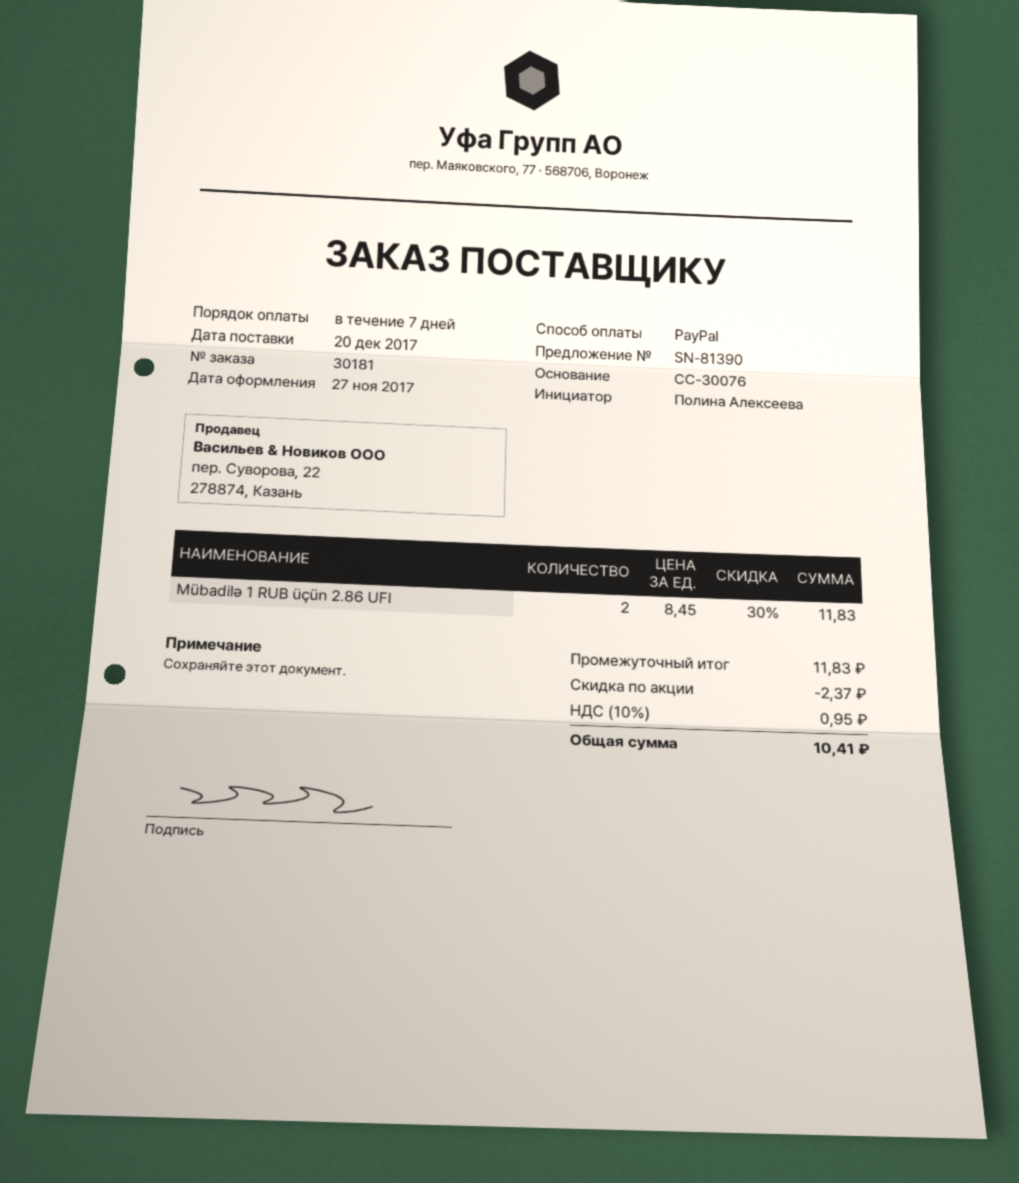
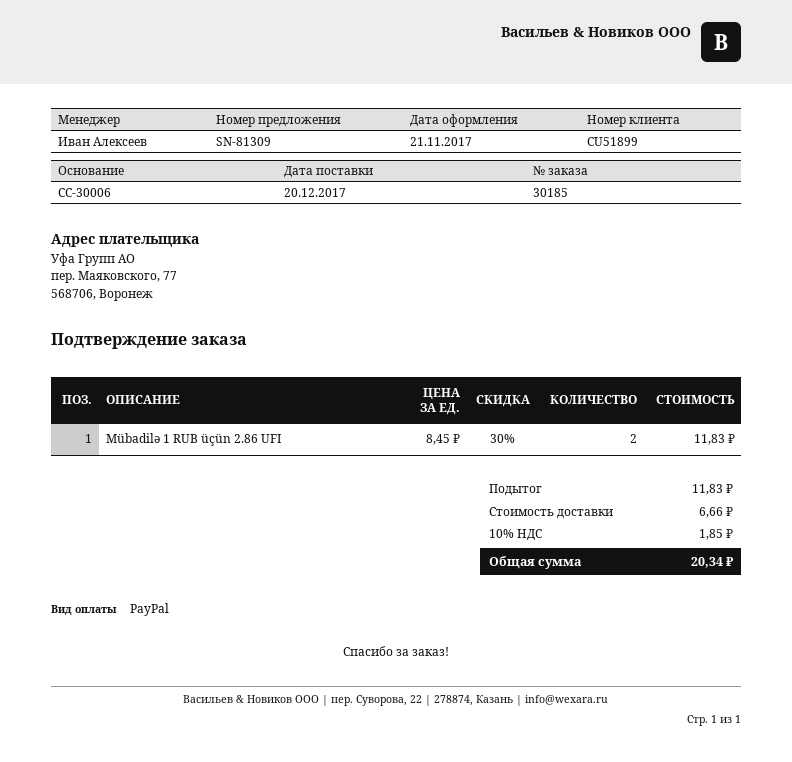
quote number: SN-81390 -> SN-81309
order number: 30181 -> 30185
order date: 2017-11-27 -> 2017-11-21
reference: CC-30076 -> CC-30006
discount: 2.37 -> none
shipping: none -> 6.66
tax: 10% = 0.95 -> 10% = 1.85
total: 10.41 -> 20.34

